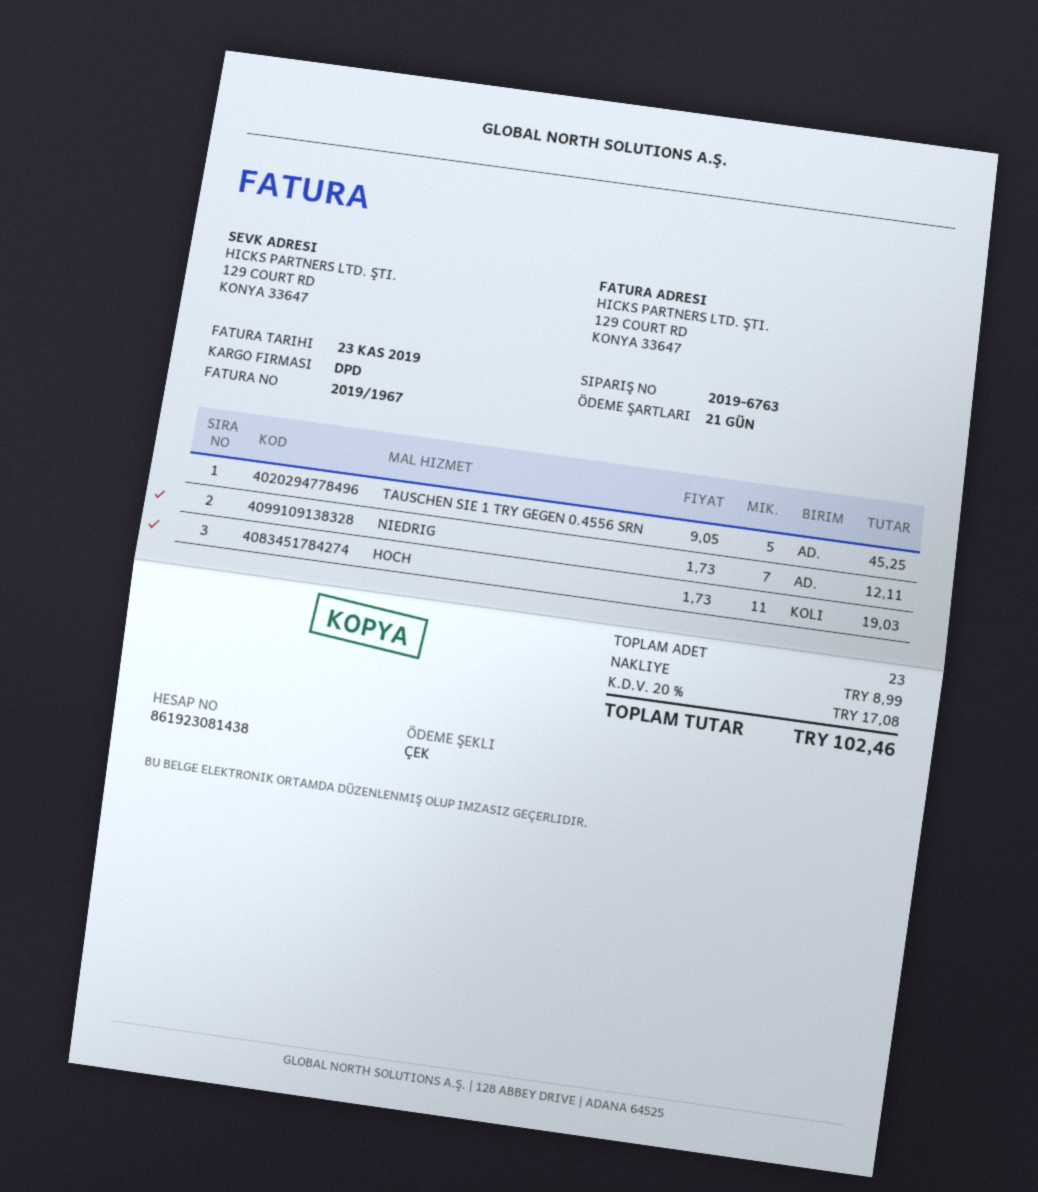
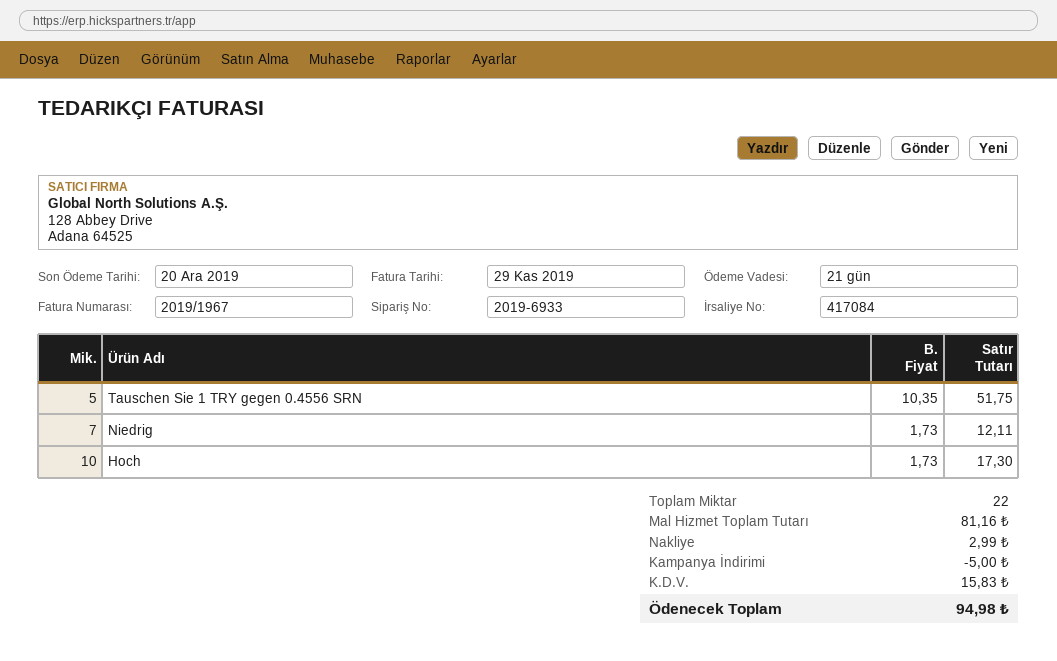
order number: 2019-6763 -> 2019-6933
invoice date: 2019-11-23 -> 2019-11-29
TAUSCHEN SIE 1 TRY GEGEN 0.4556 SRN: 5 x 9.05 = 45.25 -> 5 x 10.35 = 51.75
HOCH: 11 x 1.73 = 19.03 -> 10 x 1.73 = 17.30
total quantity: 23 -> 22
discount: none -> 5.00
shipping: 8.99 -> 2.99
tax: 17.08 -> 15.83
total: 102.46 -> 94.98

